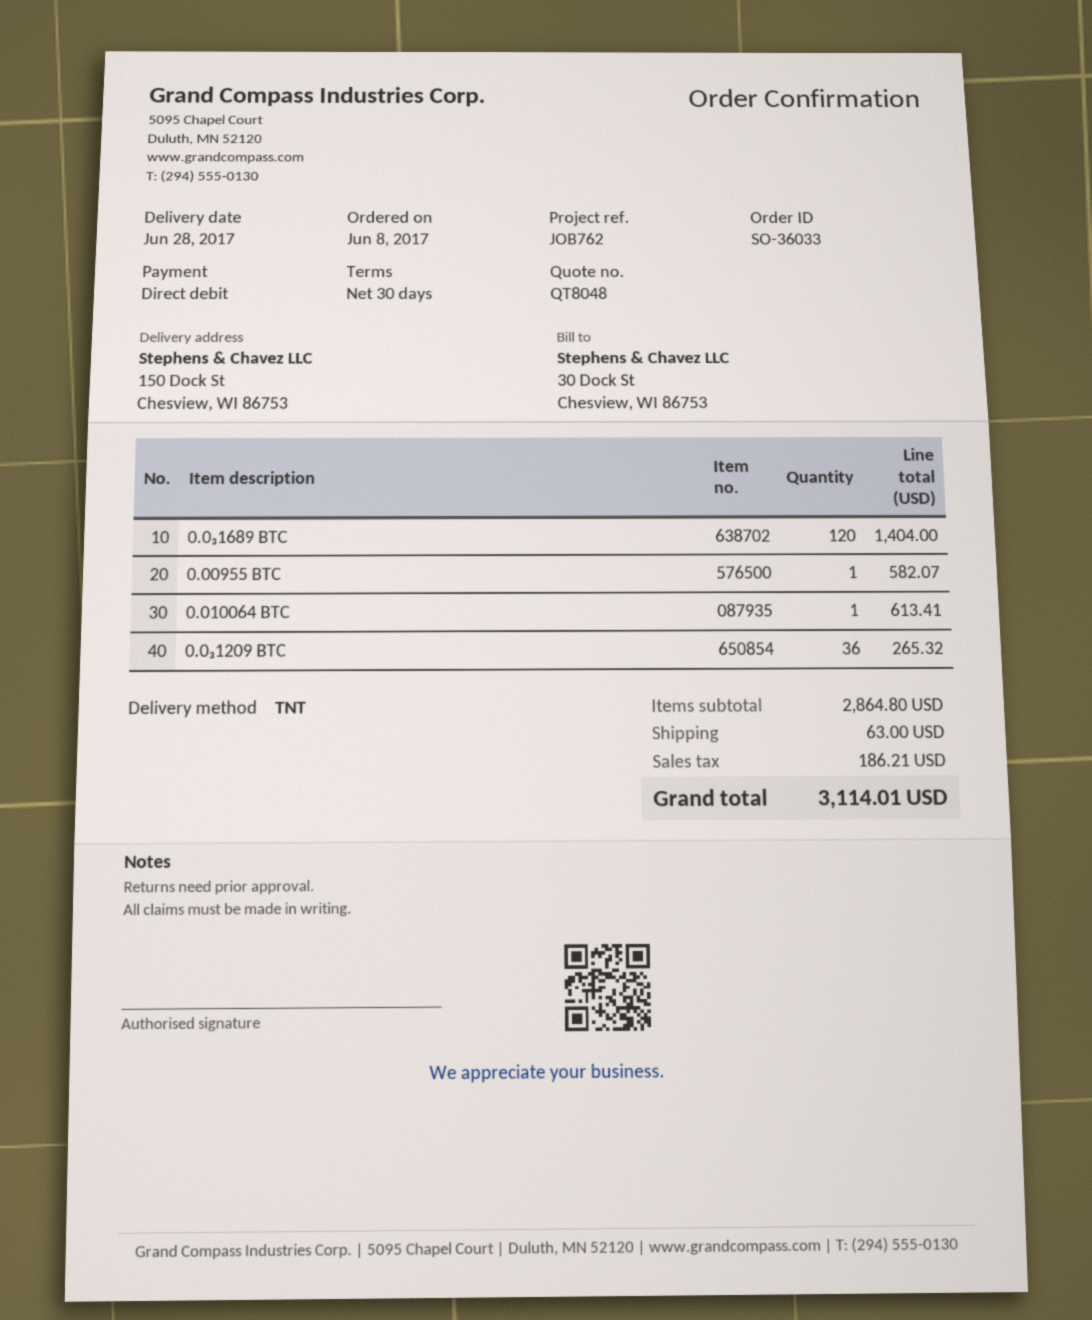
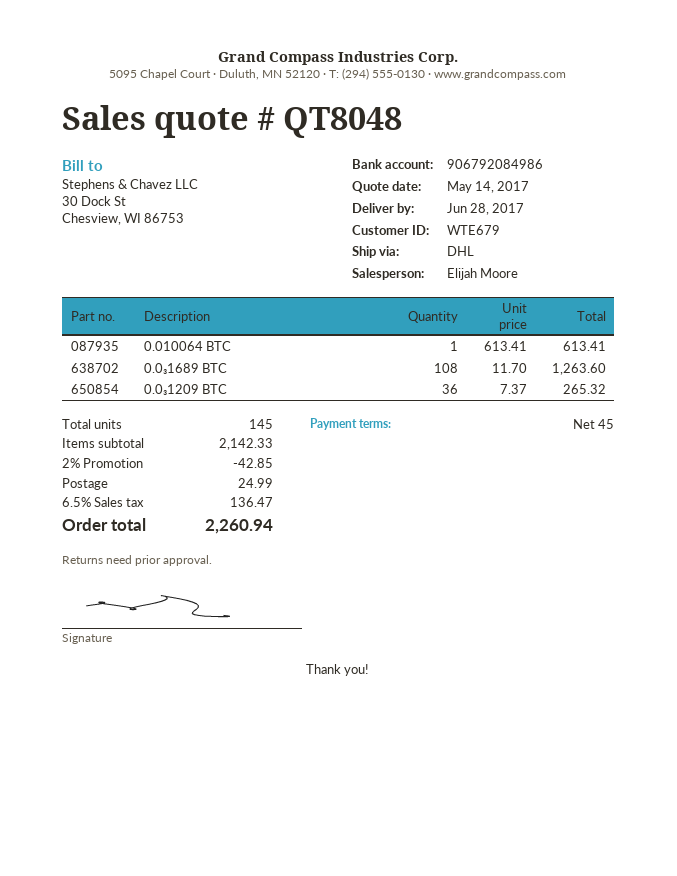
payment terms: 30 days -> 45 days
shipping method: TNT -> DHL
0.0₃1689 BTC: 120 for 1404.00 -> 108 for 1263.60
0.00955 BTC: 1 for 582.07 -> none
subtotal: 2864.80 -> 2142.33
discount: none -> 2% = 42.85
shipping: 63.00 -> 24.99
tax: 186.21 -> 136.47
total: 3114.01 -> 2260.94

